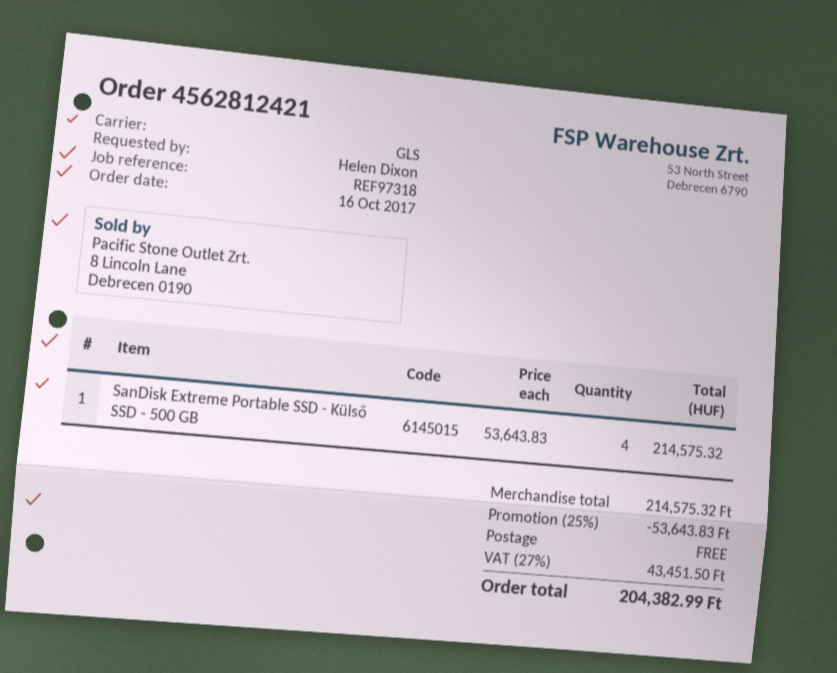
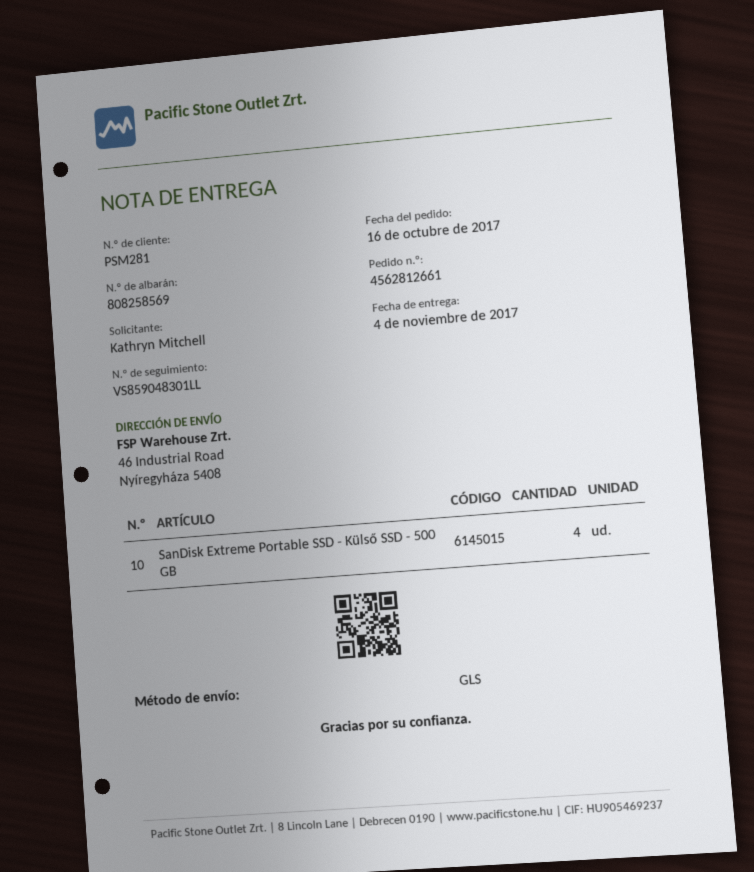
order number: 4562812421 -> 4562812661
ordered by: Helen Dixon -> Kathryn Mitchell

